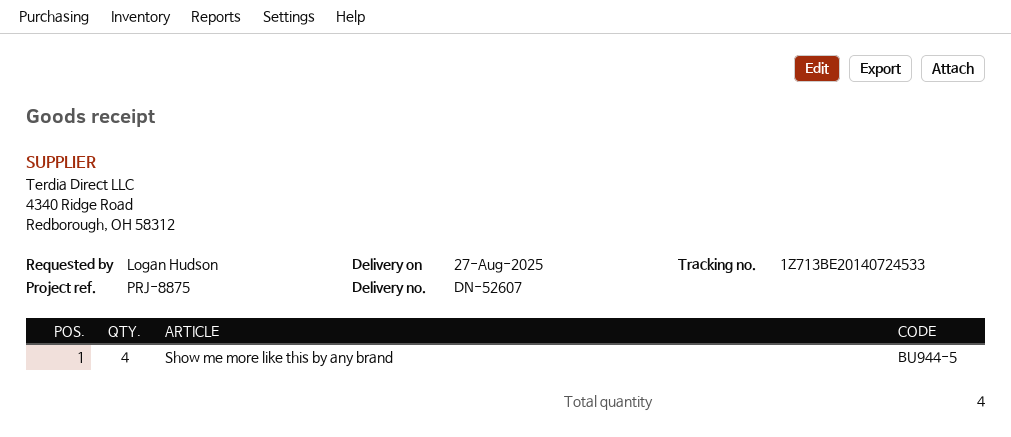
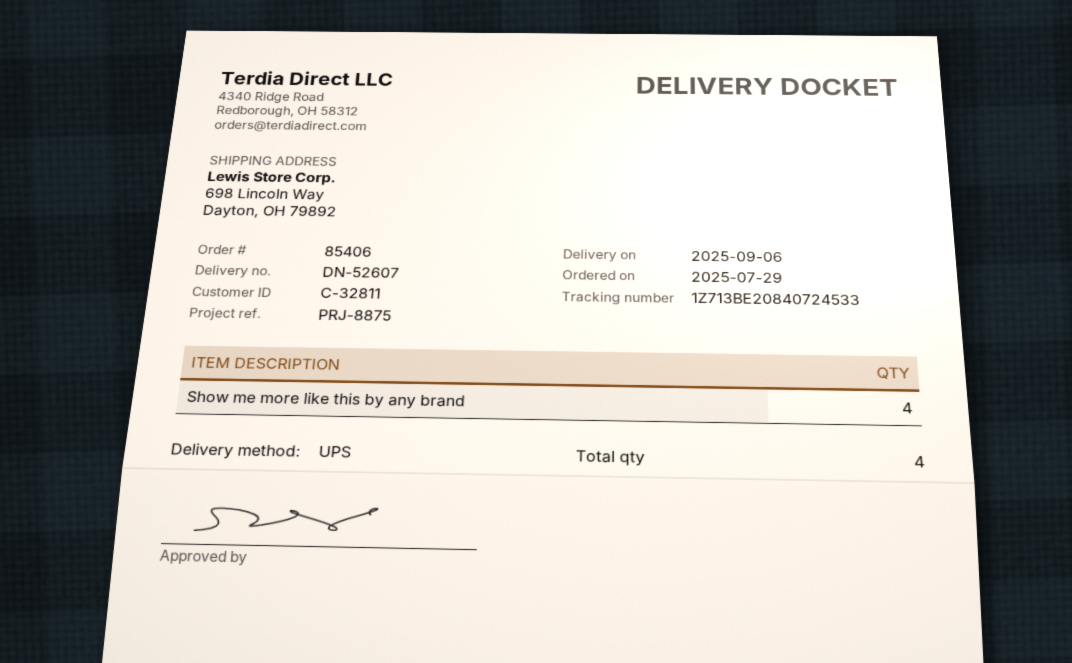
delivery date: 2025-08-27 -> 2025-09-06
tracking number: 1Z713BE20140724533 -> 1Z713BE20840724533

